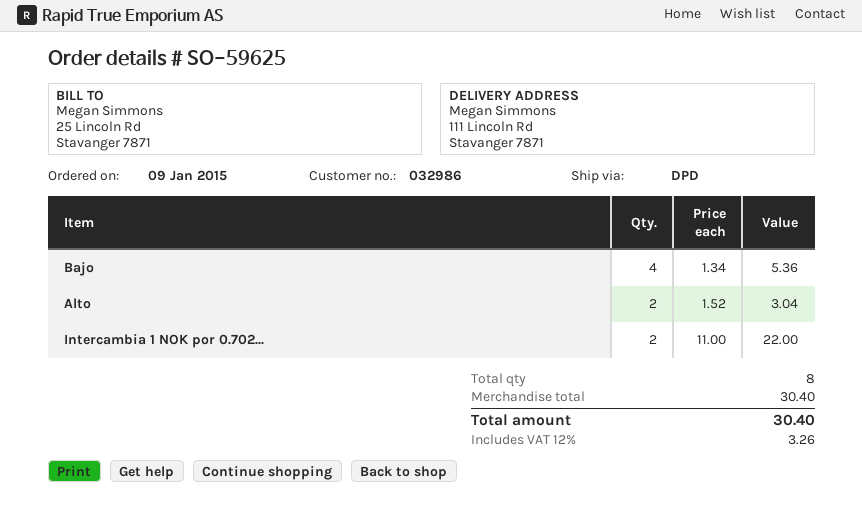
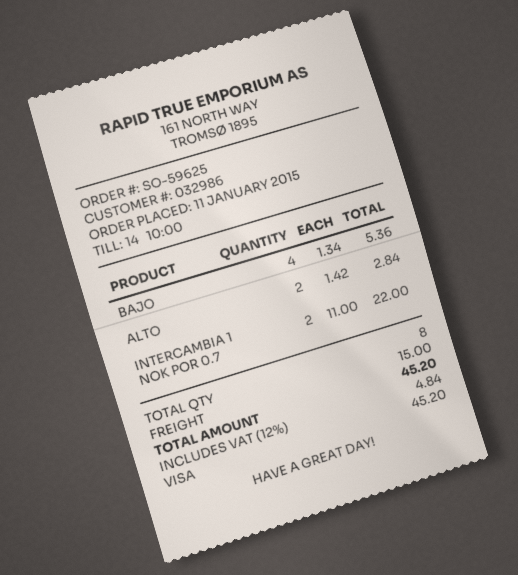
order date: 2015-01-09 -> 2015-01-11
Alto: 2 x 1.52 = 3.04 -> 2 x 1.42 = 2.84
shipping: none -> 15.00
tax: 12% = 3.26 -> 12% = 4.84
total: 30.40 -> 45.20

